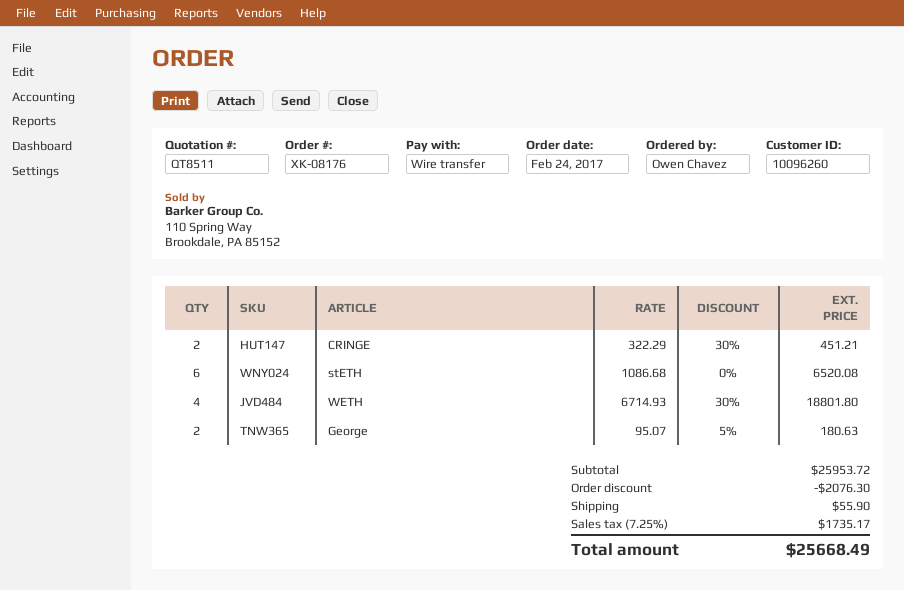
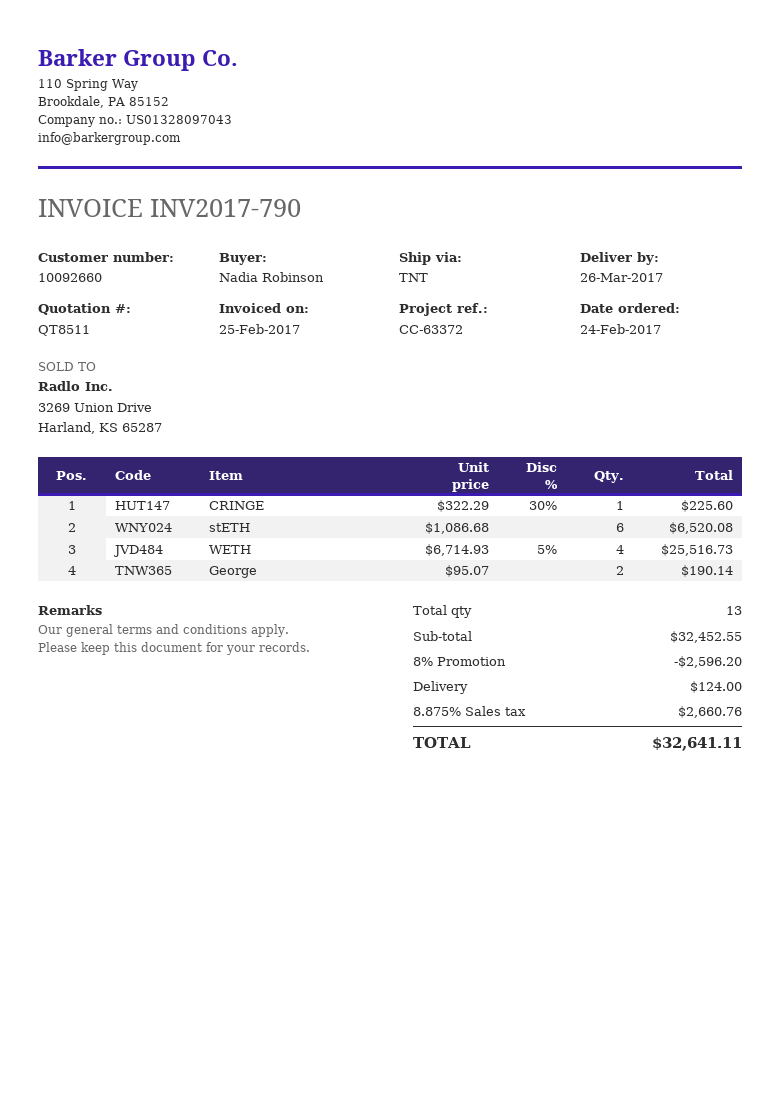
customer number: 10096260 -> 10092660
ordered by: Owen Chavez -> Nadia Robinson
CRINGE: 2 x 322.29 - 30% = 451.21 -> 1 x 322.29 - 30% = 225.60
WETH: 4 x 6714.93 - 30% = 18801.80 -> 4 x 6714.93 - 5% = 25516.73
George: 2 x 95.07 - 5% = 180.63 -> 2 x 95.07 = 190.14
subtotal: 25953.72 -> 32452.55
discount: 2076.30 -> 2596.20
shipping: 55.90 -> 124.00
tax: 7.25% = 1735.17 -> 8.875% = 2660.76
total: 25668.49 -> 32641.11

